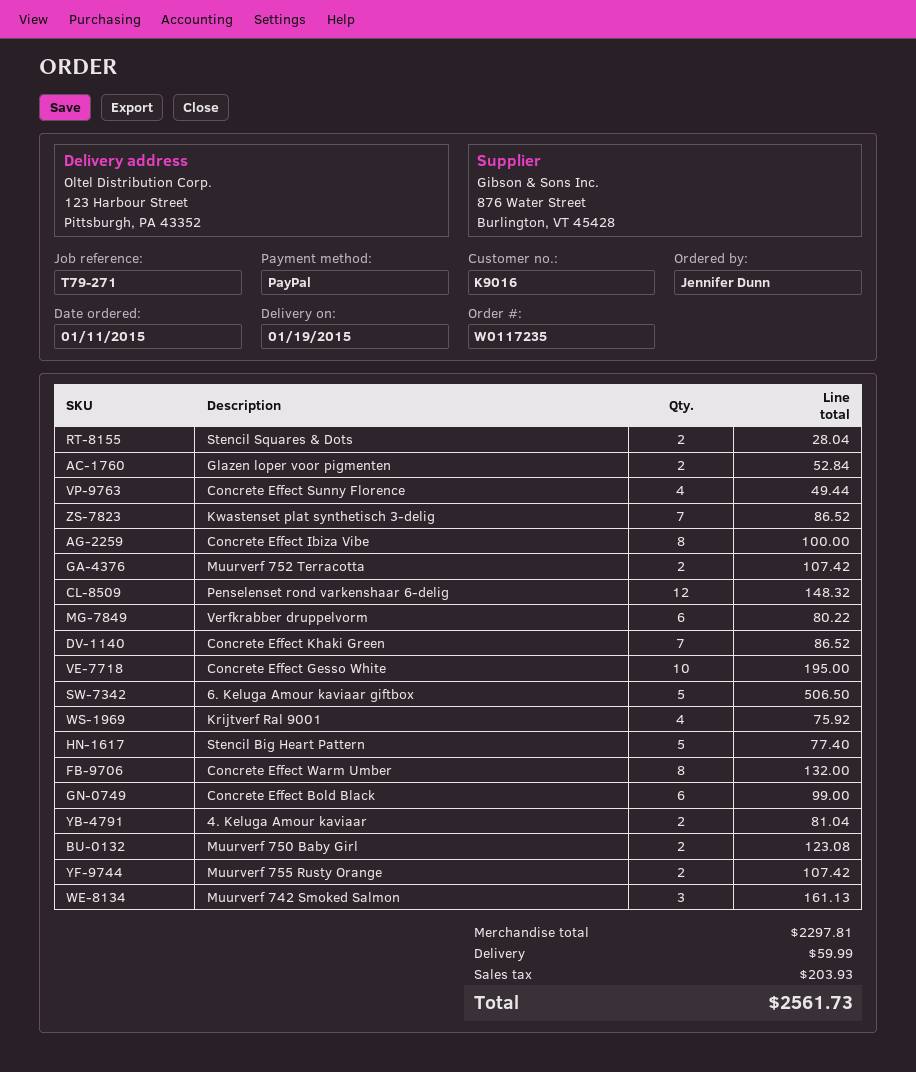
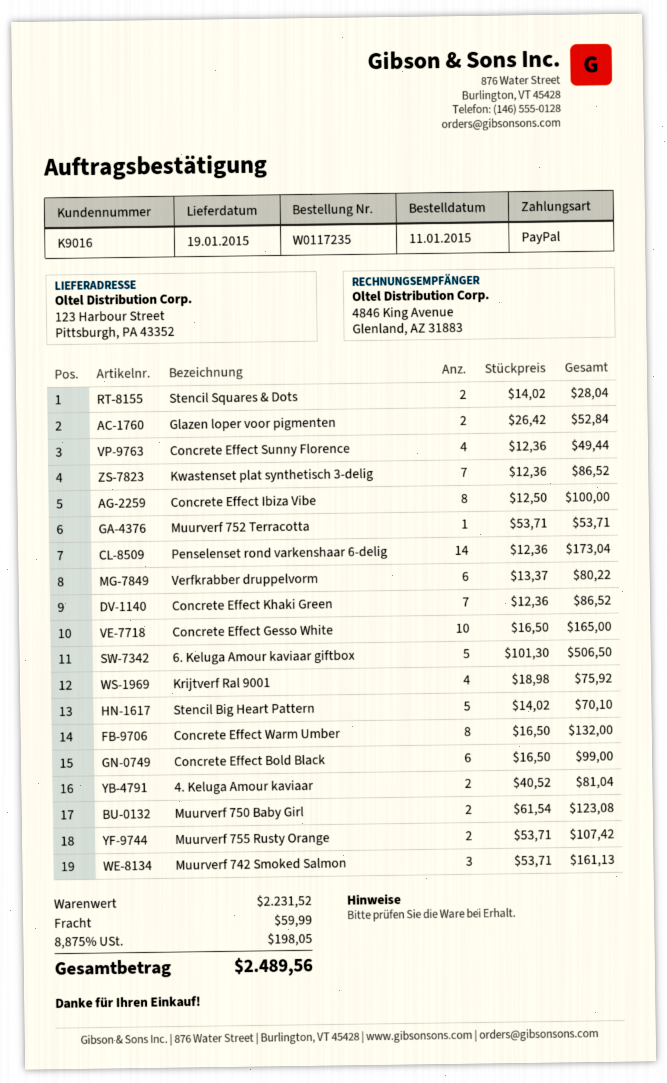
Muurverf 752 Terracotta: 2 for 107.42 -> 1 for 53.71
Penselenset rond varkenshaar 6-delig: 12 for 148.32 -> 14 for 173.04
Concrete Effect Gesso White: 10 for 195.00 -> 10 for 165.00
Stencil Big Heart Pattern: 5 for 77.40 -> 5 for 70.10
subtotal: 2297.81 -> 2231.52
tax: 203.93 -> 198.05
total: 2561.73 -> 2489.56

